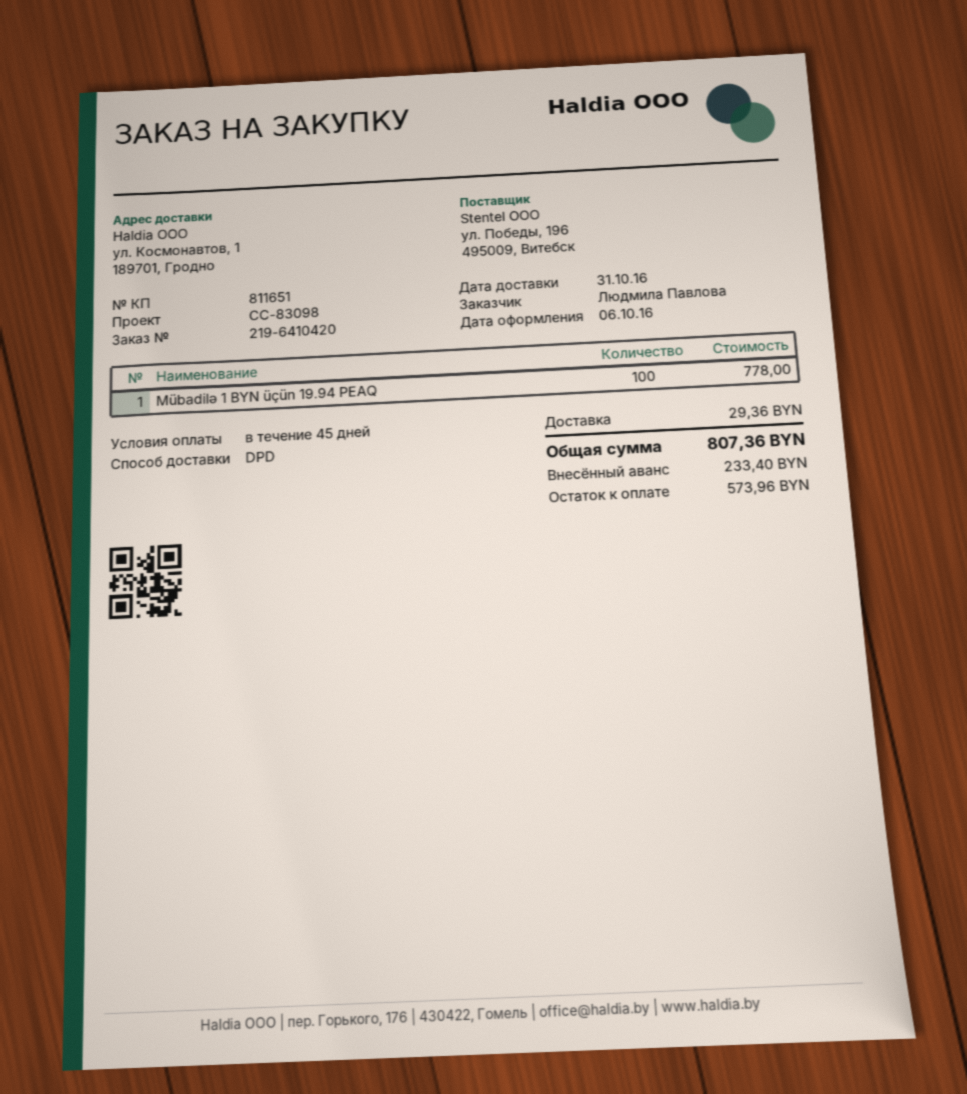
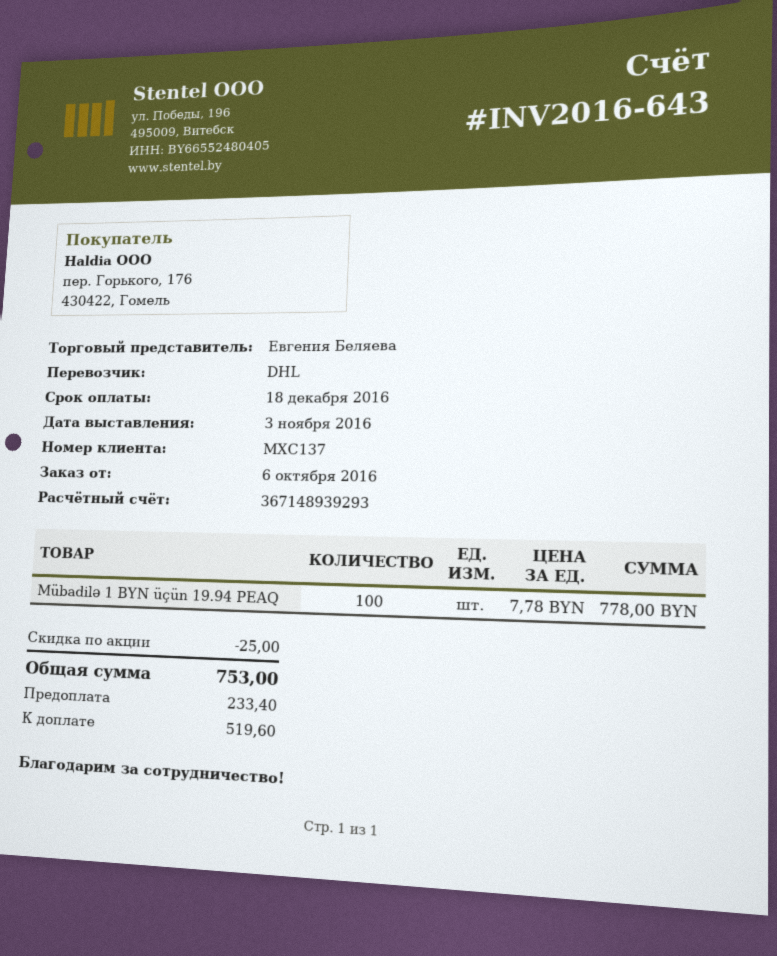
shipping method: DPD -> DHL
discount: none -> 25.00
shipping: 29.36 -> none
total: 807.36 -> 753.00
balance: 573.96 -> 519.60

